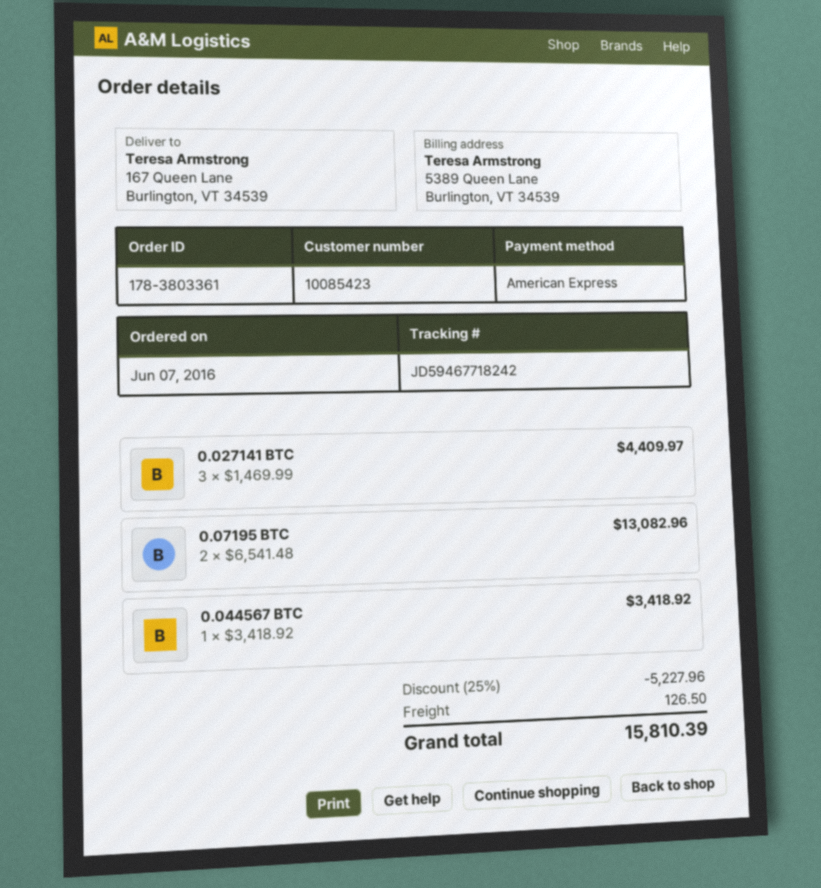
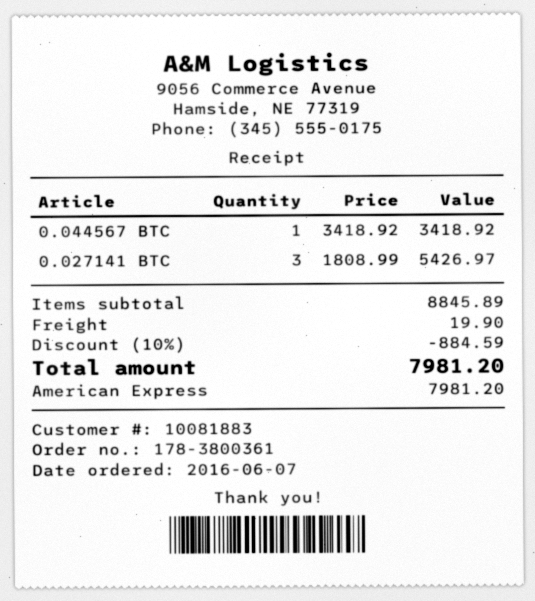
order number: 178-3803361 -> 178-3800361
customer number: 10085423 -> 10081883
0.027141 BTC: 3 x 1469.99 = 4409.97 -> 3 x 1808.99 = 5426.97
0.07195 BTC: 2 x 6541.48 = 13082.96 -> none
discount: 25% = 5227.96 -> 10% = 884.59
shipping: 126.50 -> 19.90
total: 15810.39 -> 7981.20

